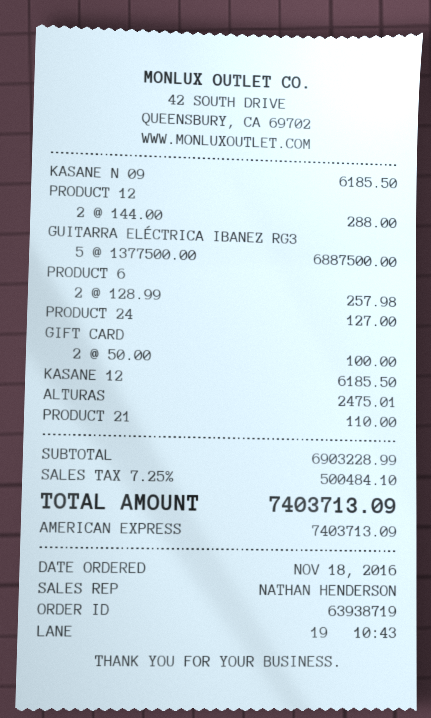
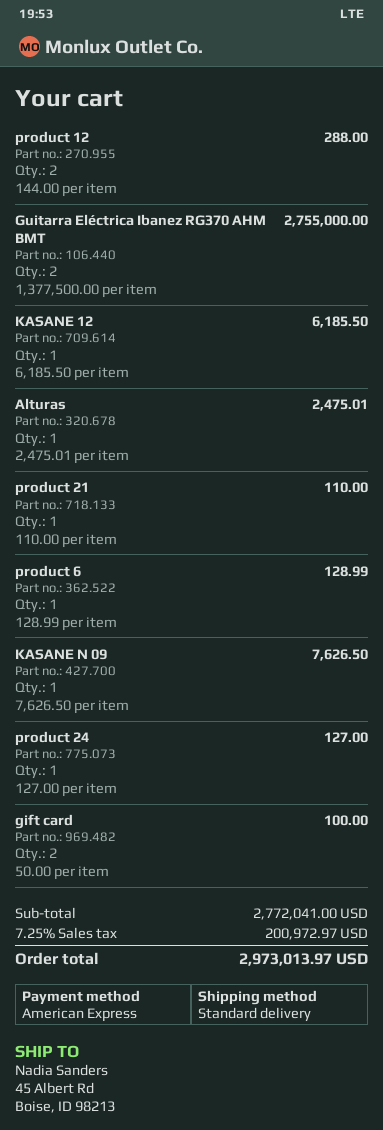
KASANE N 09: 1 x 6185.50 = 6185.50 -> 1 x 7626.50 = 7626.50
GUITARRA ELÉCTRICA IBANEZ RG3: 5 x 1377500.00 = 6887500.00 -> 2 x 1377500.00 = 2755000.00
PRODUCT 6: 2 x 128.99 = 257.98 -> 1 x 128.99 = 128.99
subtotal: 6903228.99 -> 2772041.00
tax: 7.25% = 500484.10 -> 7.25% = 200972.97
total: 7403713.09 -> 2973013.97

